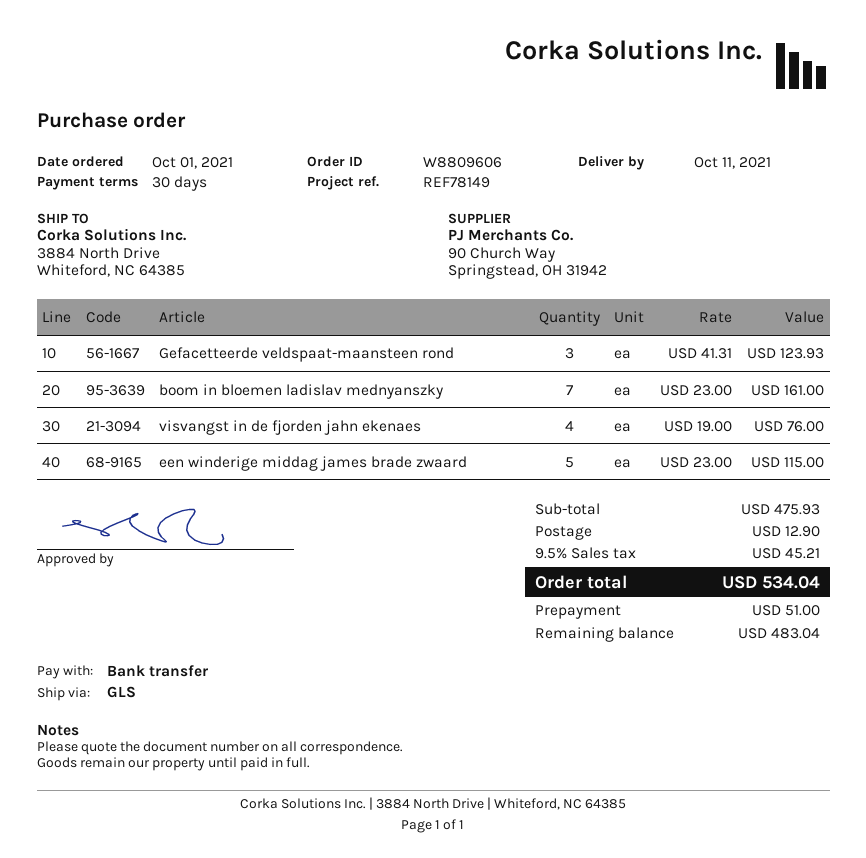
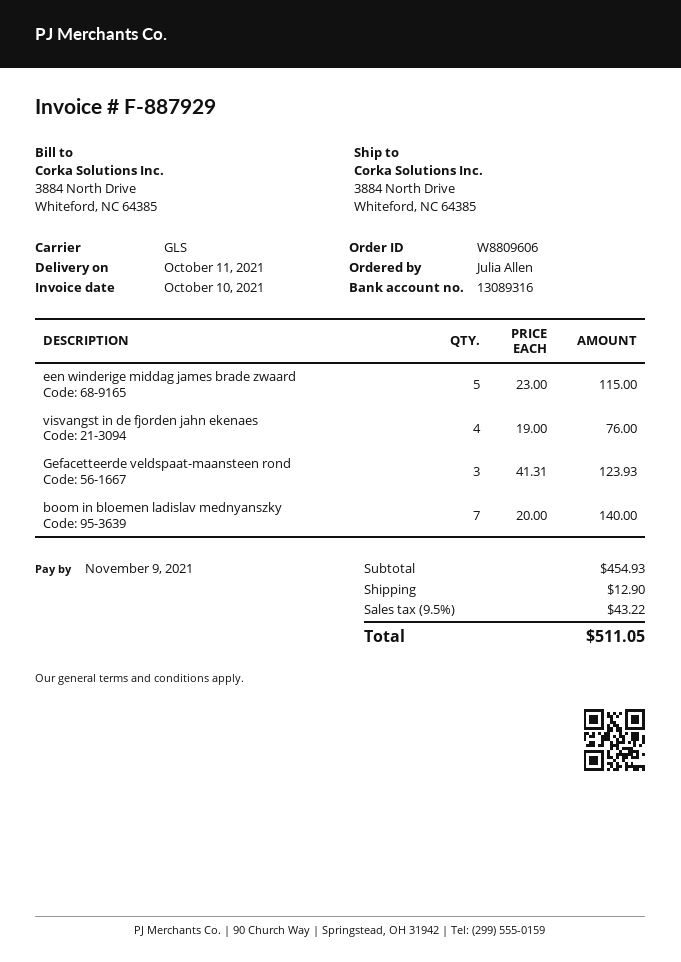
boom in bloemen ladislav mednyanszky: 7 x 23.00 = 161.00 -> 7 x 20.00 = 140.00
subtotal: 475.93 -> 454.93
tax: 9.5% = 45.21 -> 9.5% = 43.22
total: 534.04 -> 511.05

